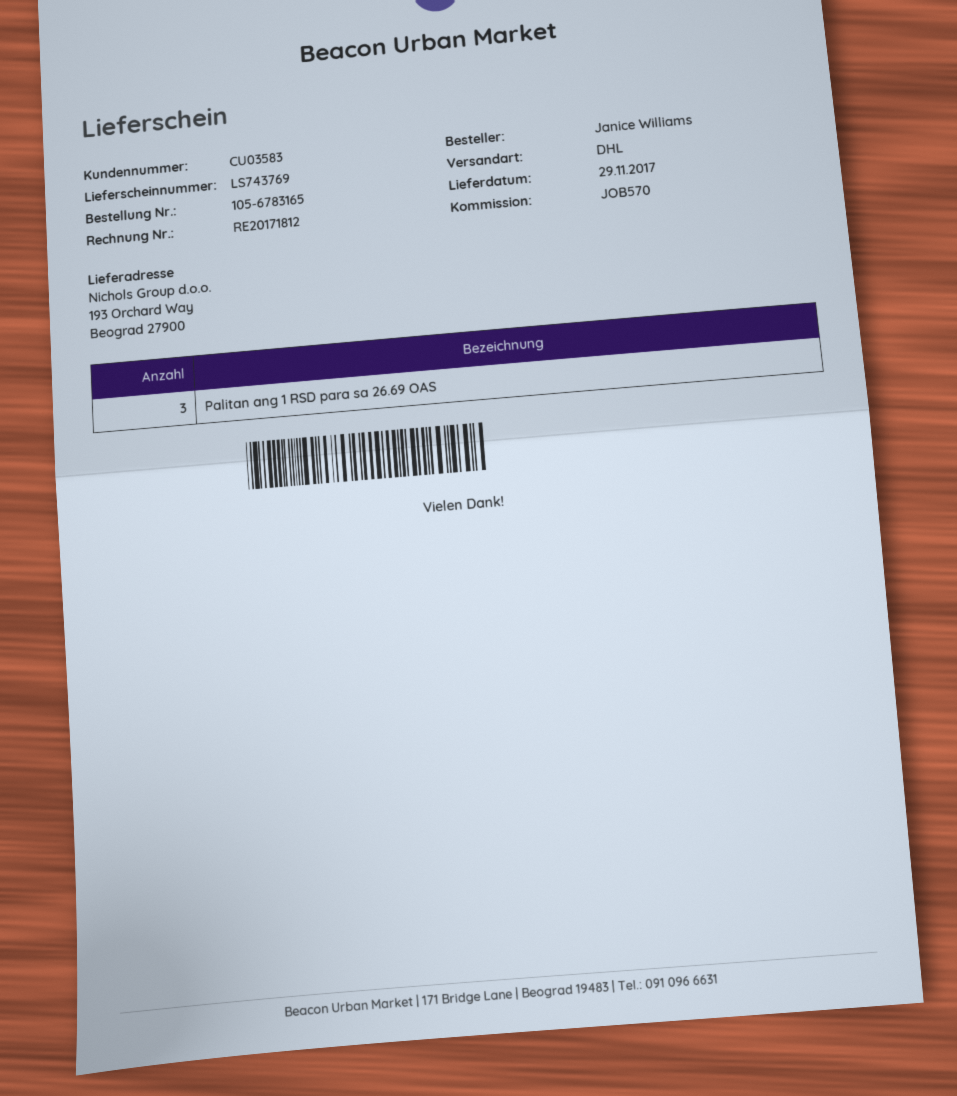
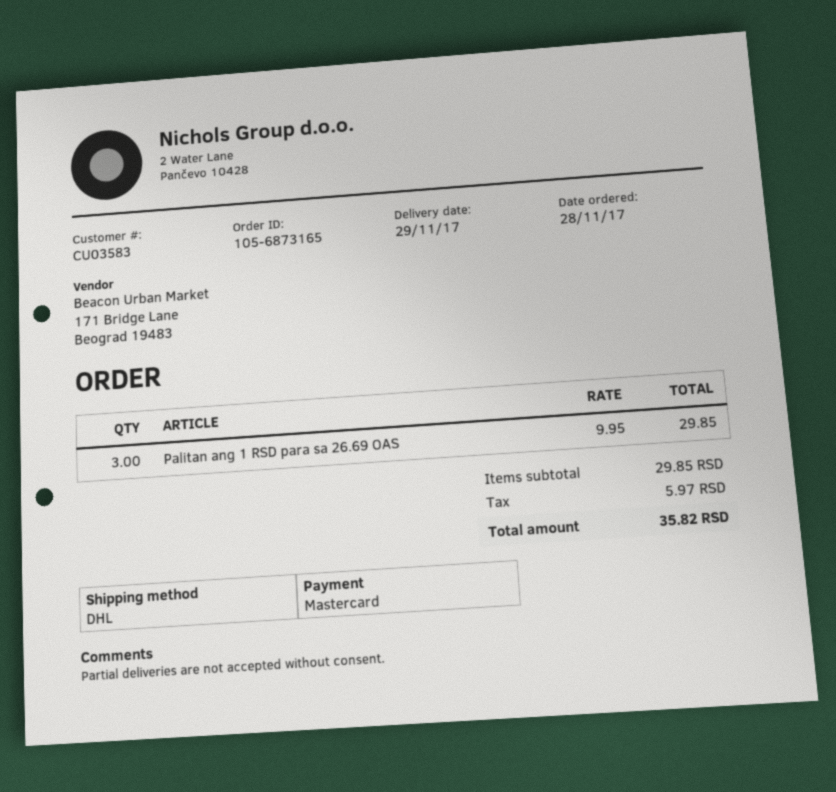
order number: 105-6783165 -> 105-6873165

